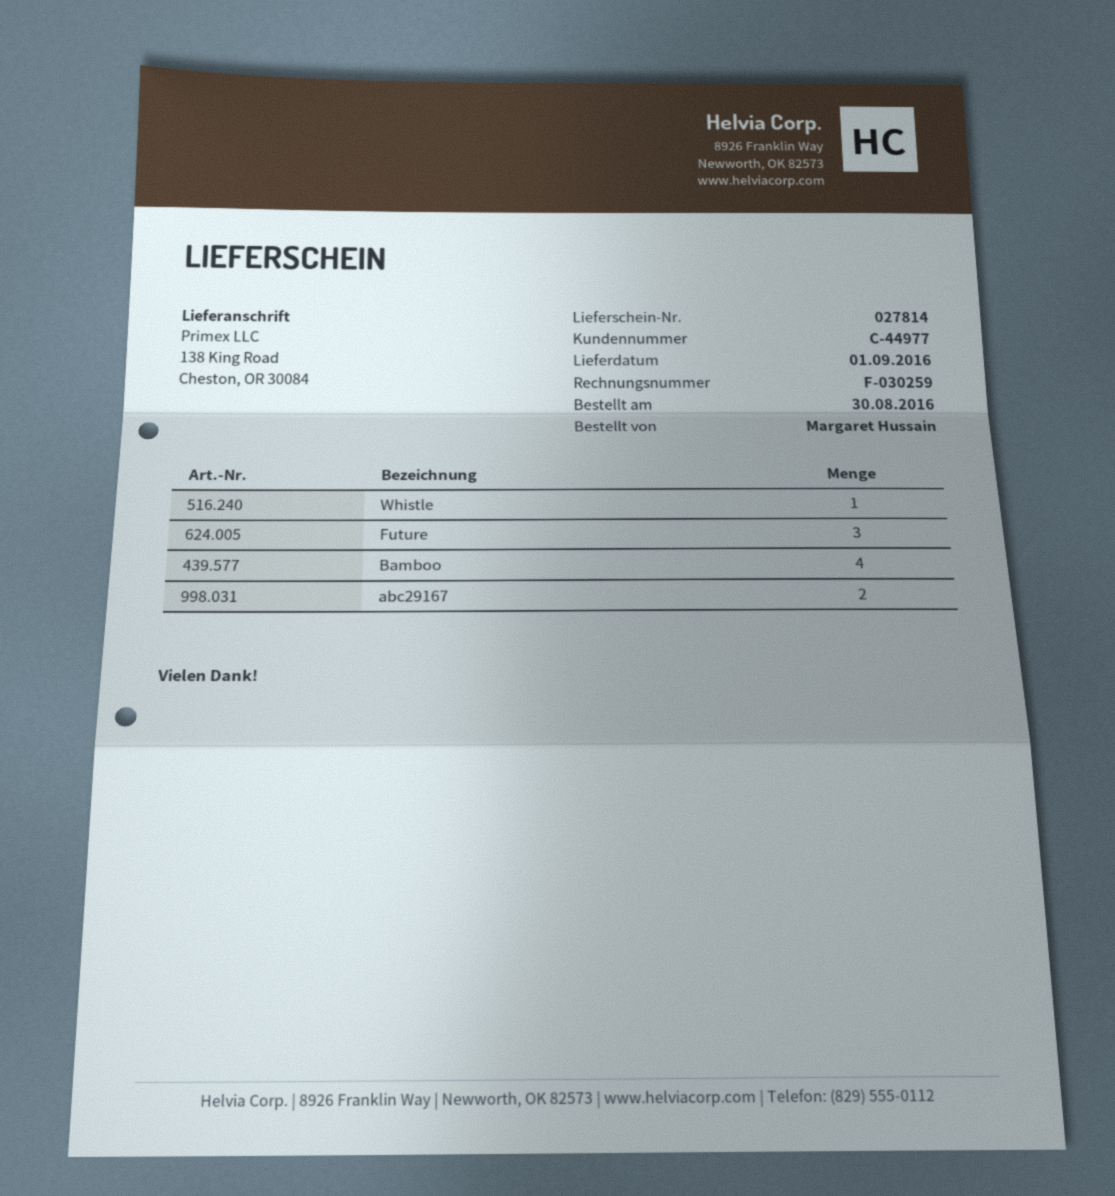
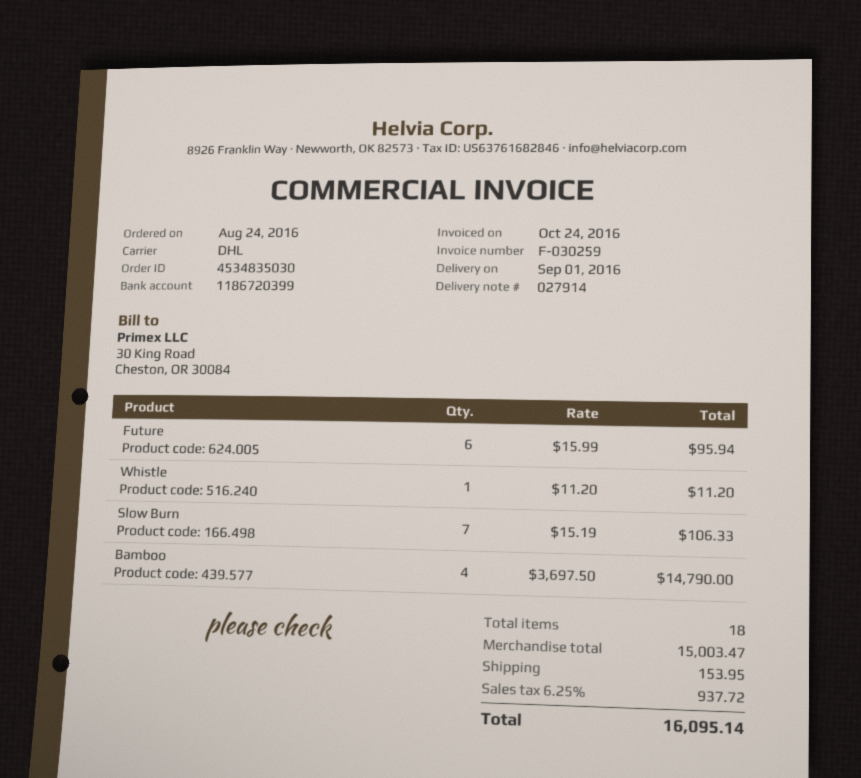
order date: 2016-08-30 -> 2016-08-24
delivery note number: 027814 -> 027914
Future: 3 -> 6
abc29167: 2 -> none
Slow Burn: none -> 7

